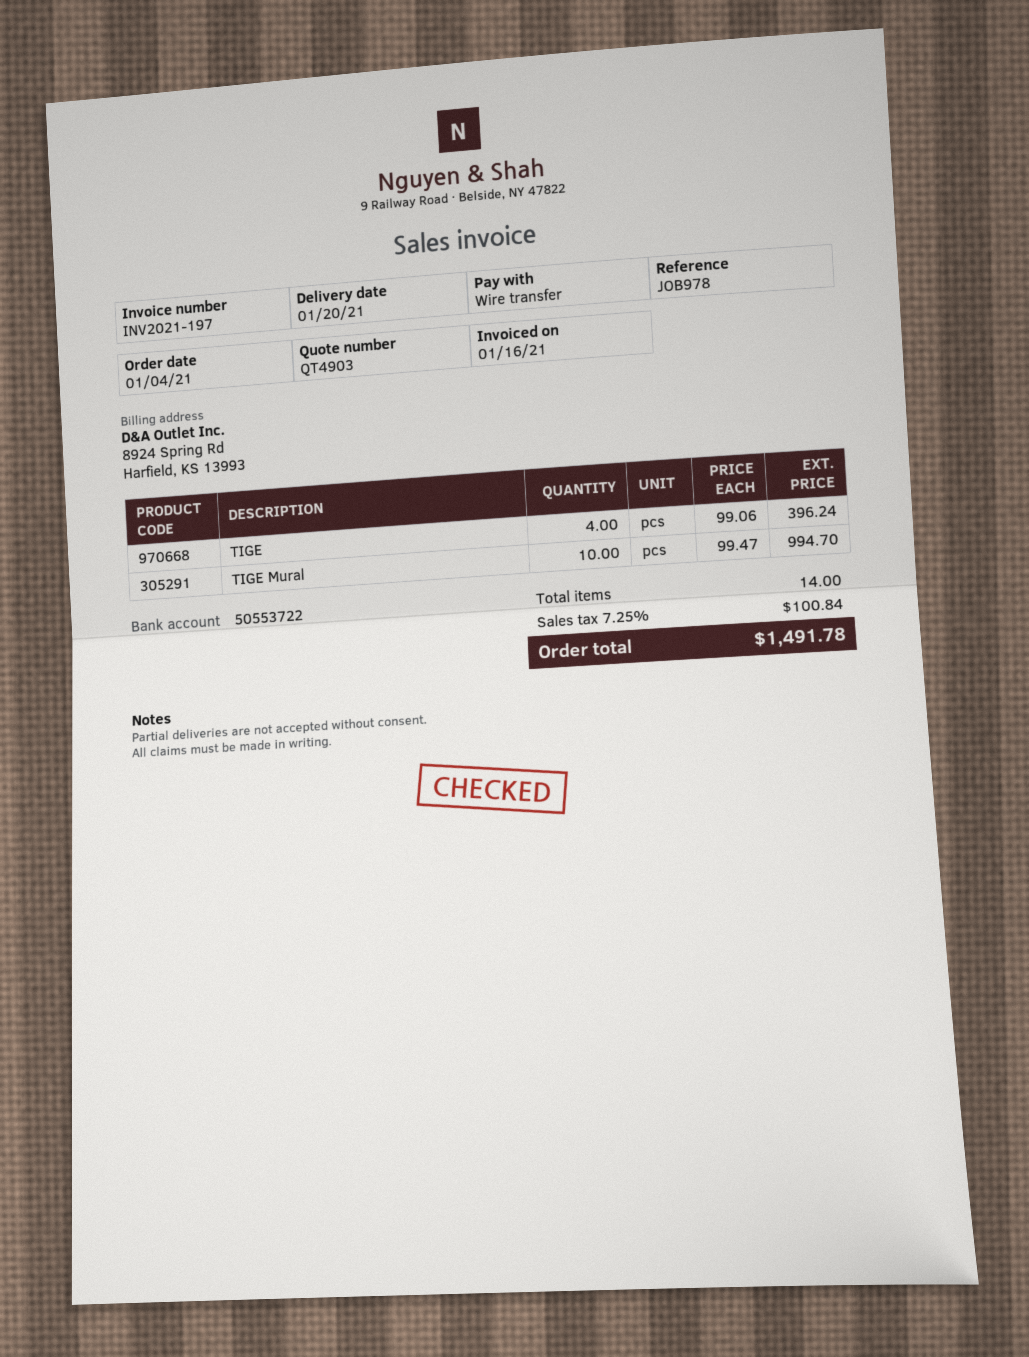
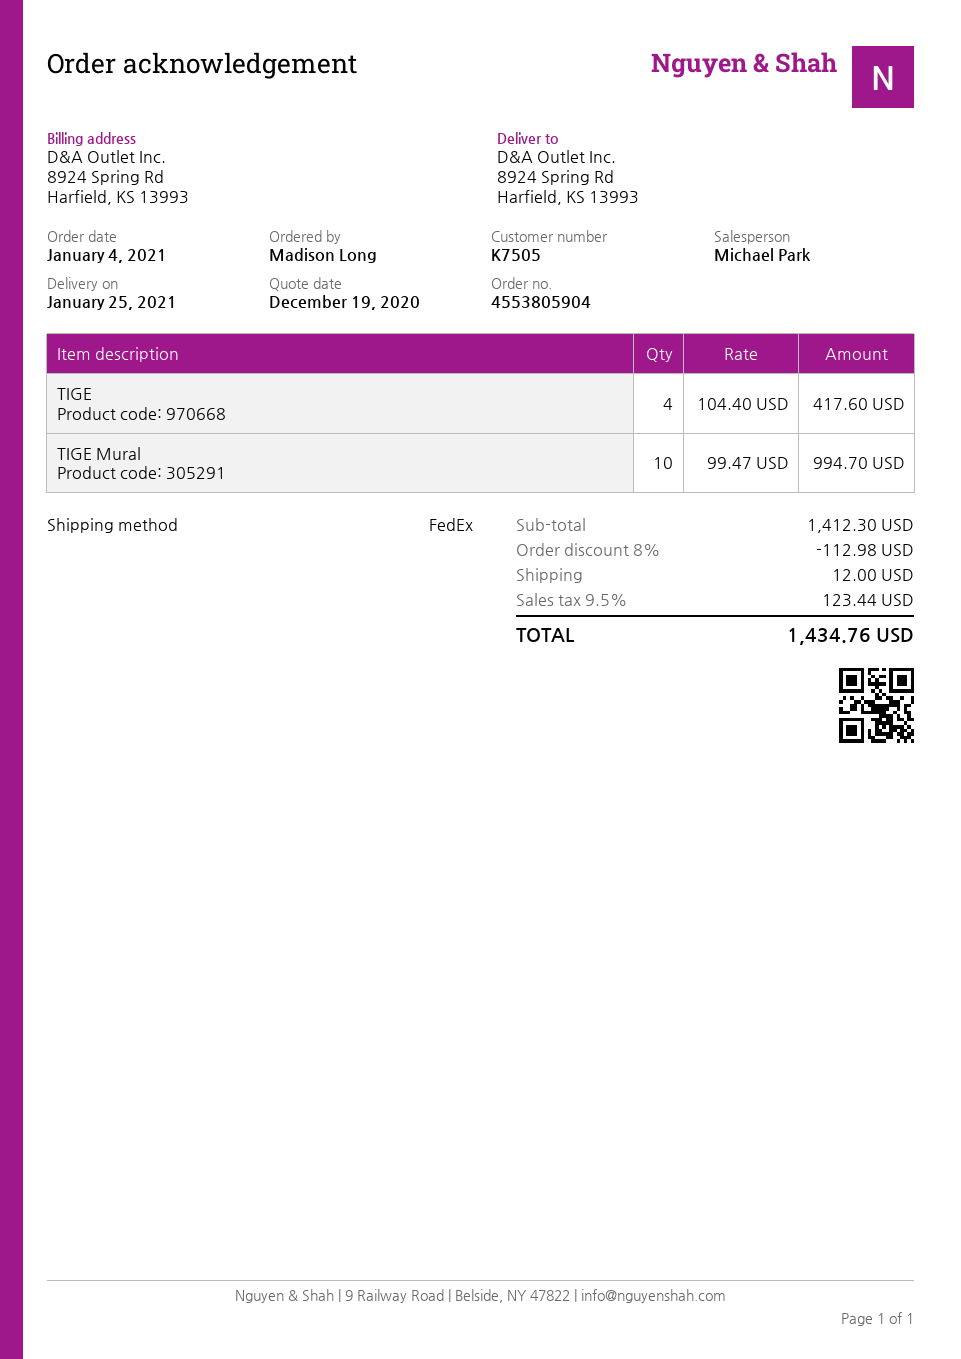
delivery date: 2021-01-20 -> 2021-01-25
TIGE: 4 x 99.06 = 396.24 -> 4 x 104.40 = 417.60
discount: none -> 8% = 112.98
shipping: none -> 12.00
tax: 7.25% = 100.84 -> 9.5% = 123.44
total: 1491.78 -> 1434.76

